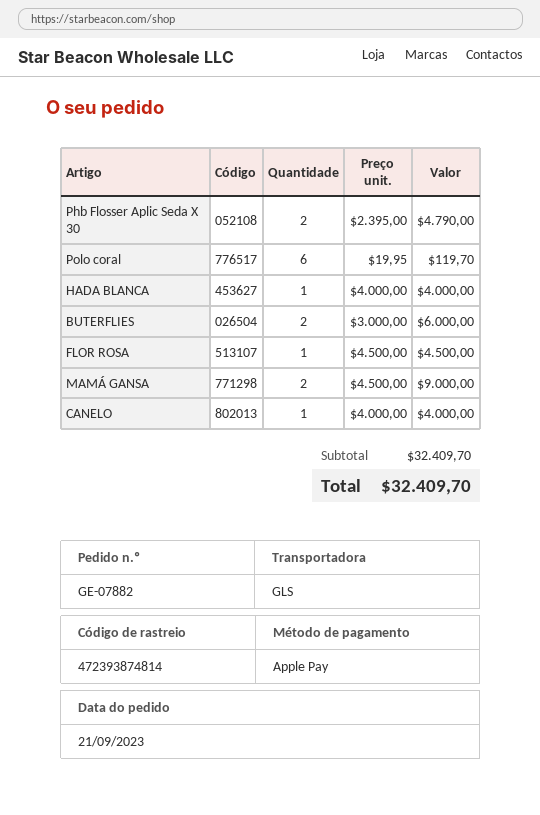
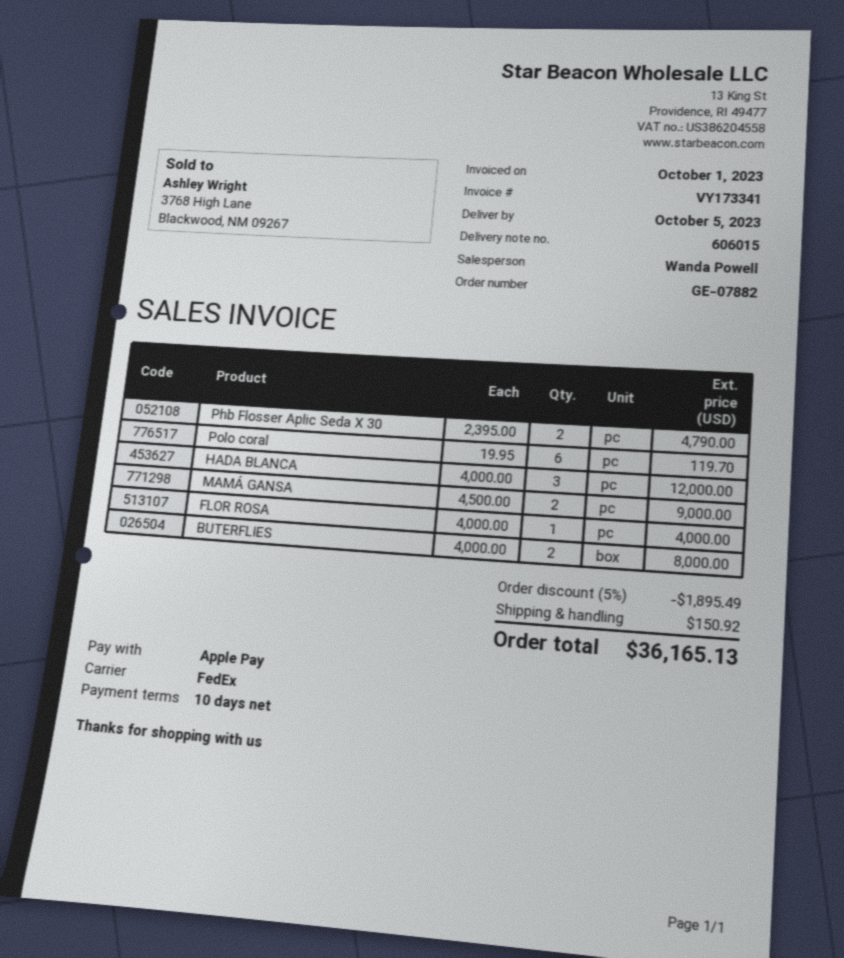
shipping method: GLS -> FedEx
HADA BLANCA: 1 x 4000.00 = 4000.00 -> 3 x 4000.00 = 12000.00
BUTERFLIES: 2 x 3000.00 = 6000.00 -> 2 x 4000.00 = 8000.00
FLOR ROSA: 1 x 4500.00 = 4500.00 -> 1 x 4000.00 = 4000.00
CANELO: 1 x 4000.00 = 4000.00 -> none
discount: none -> 5% = 1895.49
shipping: none -> 150.92
total: 32409.70 -> 36165.13

